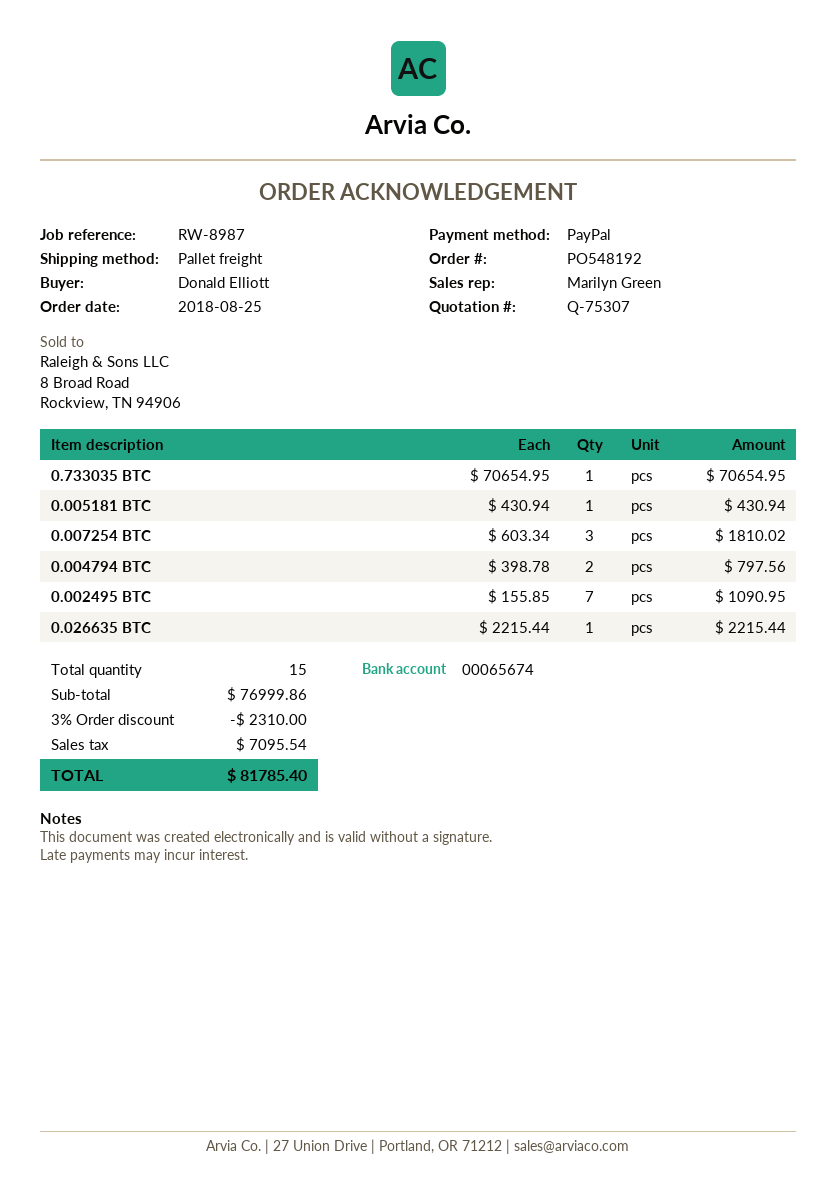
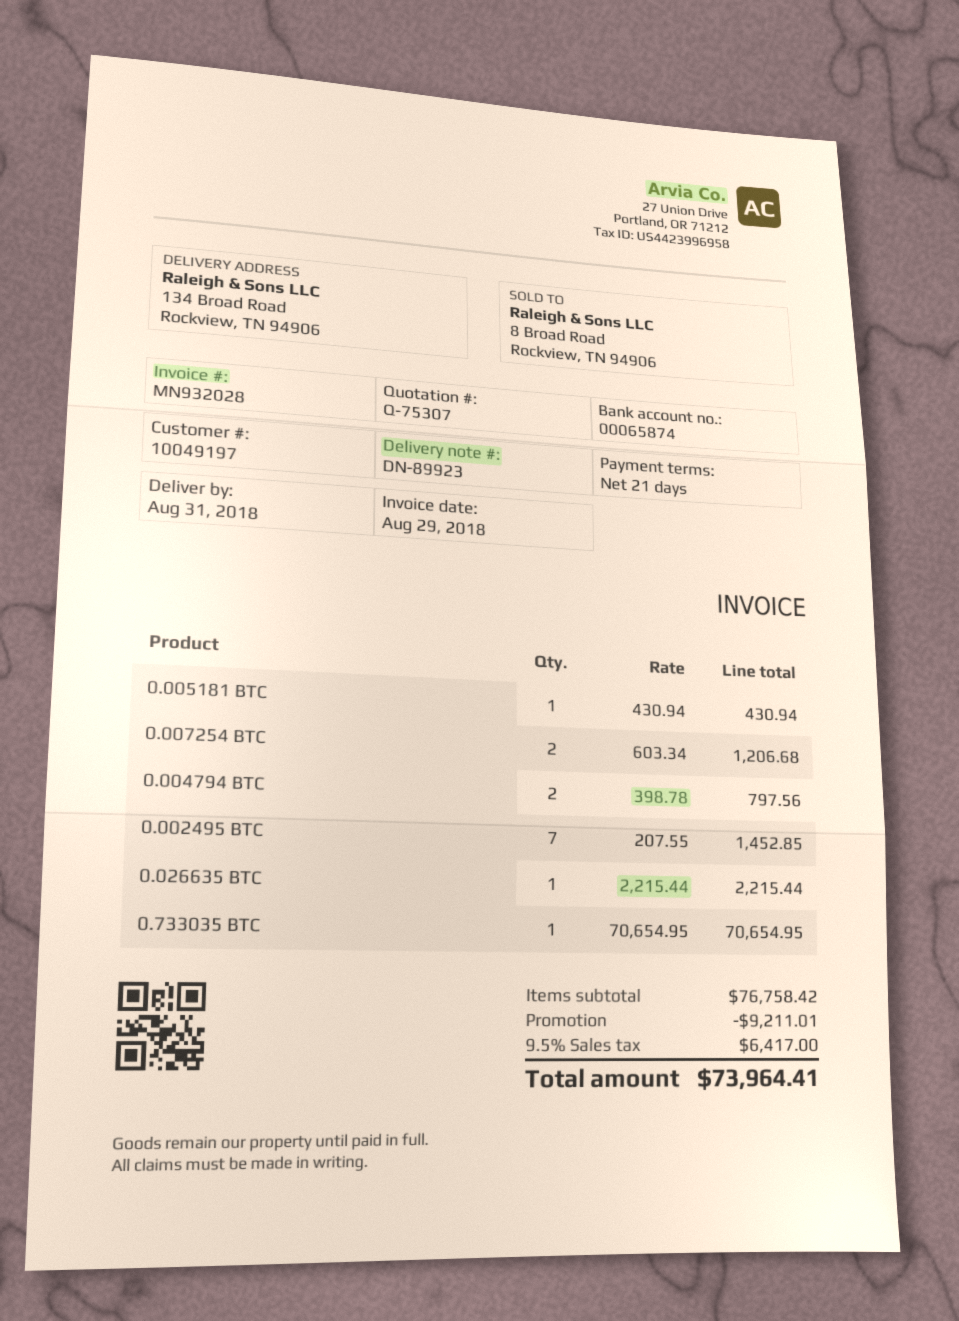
bank account: 00065674 -> 00065874
0.007254 BTC: 3 x 603.34 = 1810.02 -> 2 x 603.34 = 1206.68
0.002495 BTC: 7 x 155.85 = 1090.95 -> 7 x 207.55 = 1452.85
subtotal: 76999.86 -> 76758.42
discount: 2310.00 -> 9211.01
tax: 7095.54 -> 6417.00
total: 81785.40 -> 73964.41

